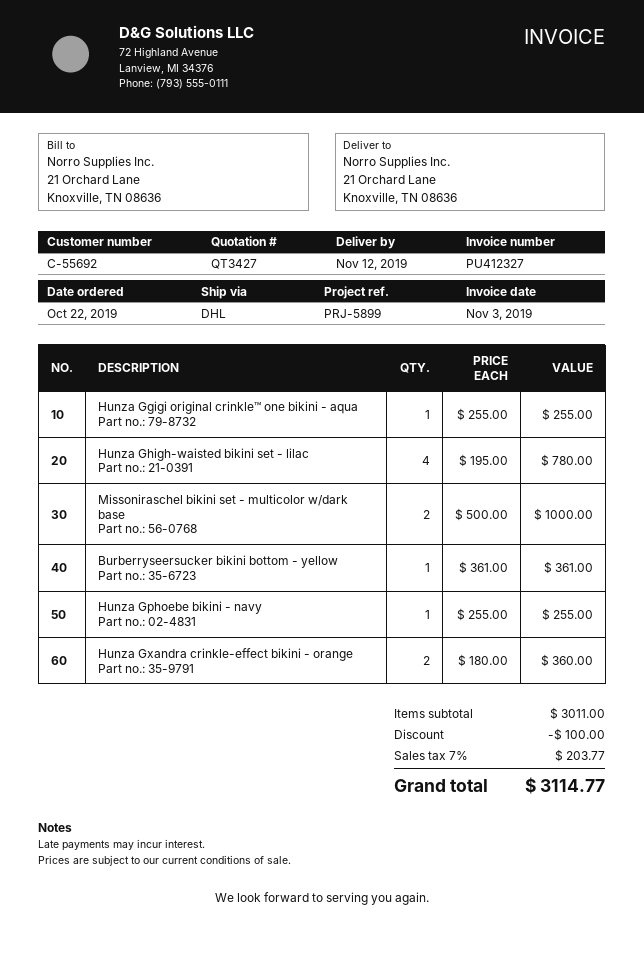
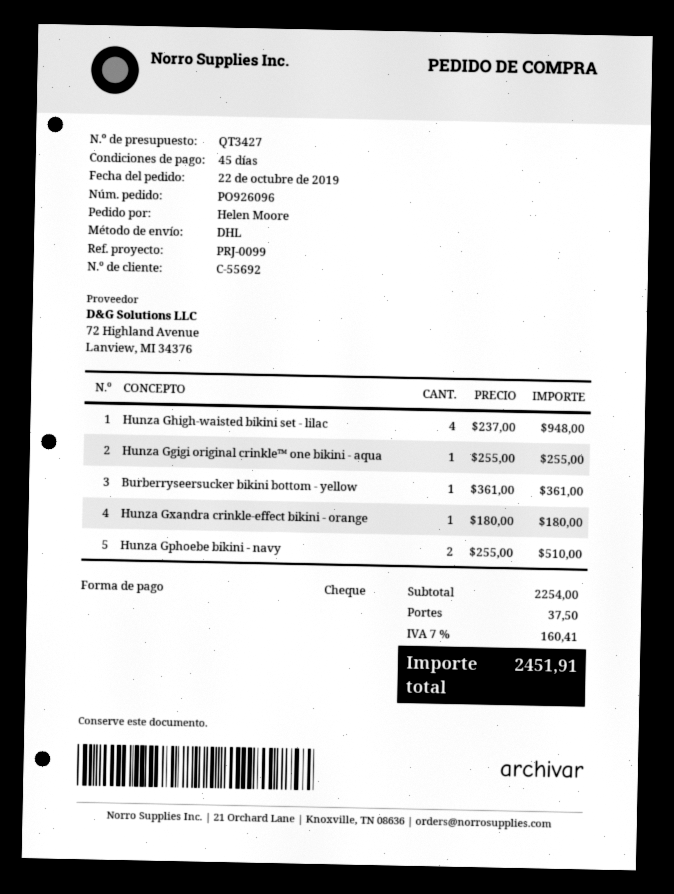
reference: PRJ-5899 -> PRJ-0099
Hunza Ghigh-waisted bikini set - lilac: 4 x 195.00 = 780.00 -> 4 x 237.00 = 948.00
Missoniraschel bikini set - multicolor w/dark base: 2 x 500.00 = 1000.00 -> none
Hunza Gphoebe bikini - navy: 1 x 255.00 = 255.00 -> 2 x 255.00 = 510.00
Hunza Gxandra crinkle-effect bikini - orange: 2 x 180.00 = 360.00 -> 1 x 180.00 = 180.00
subtotal: 3011.00 -> 2254.00
discount: 100.00 -> none
shipping: none -> 37.50
tax: 7% = 203.77 -> 7% = 160.41
total: 3114.77 -> 2451.91

